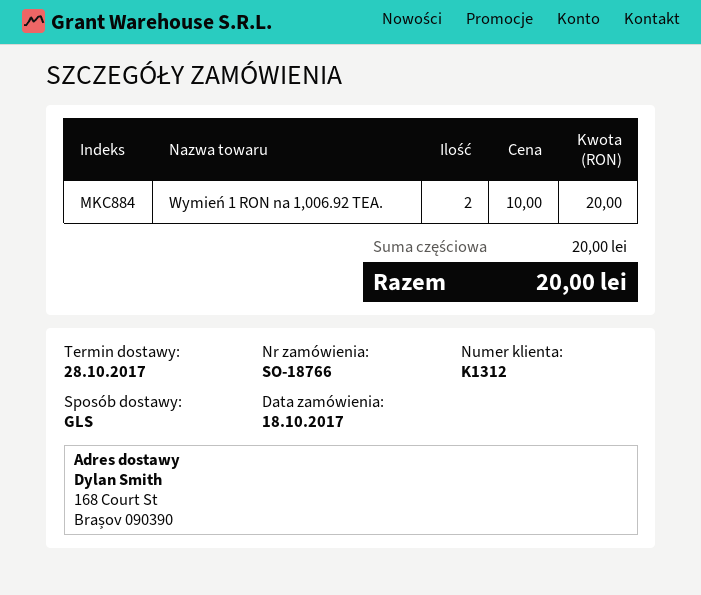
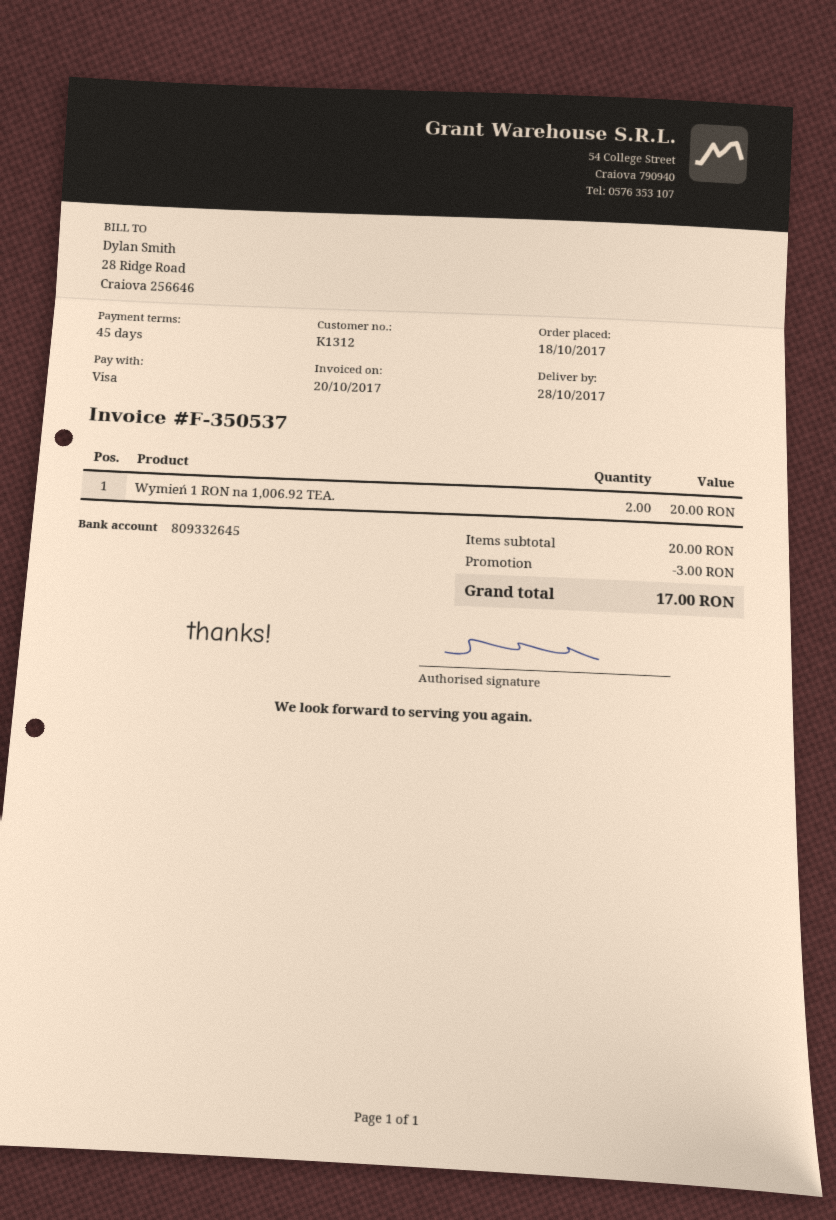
discount: none -> 3.00
total: 20.00 -> 17.00

